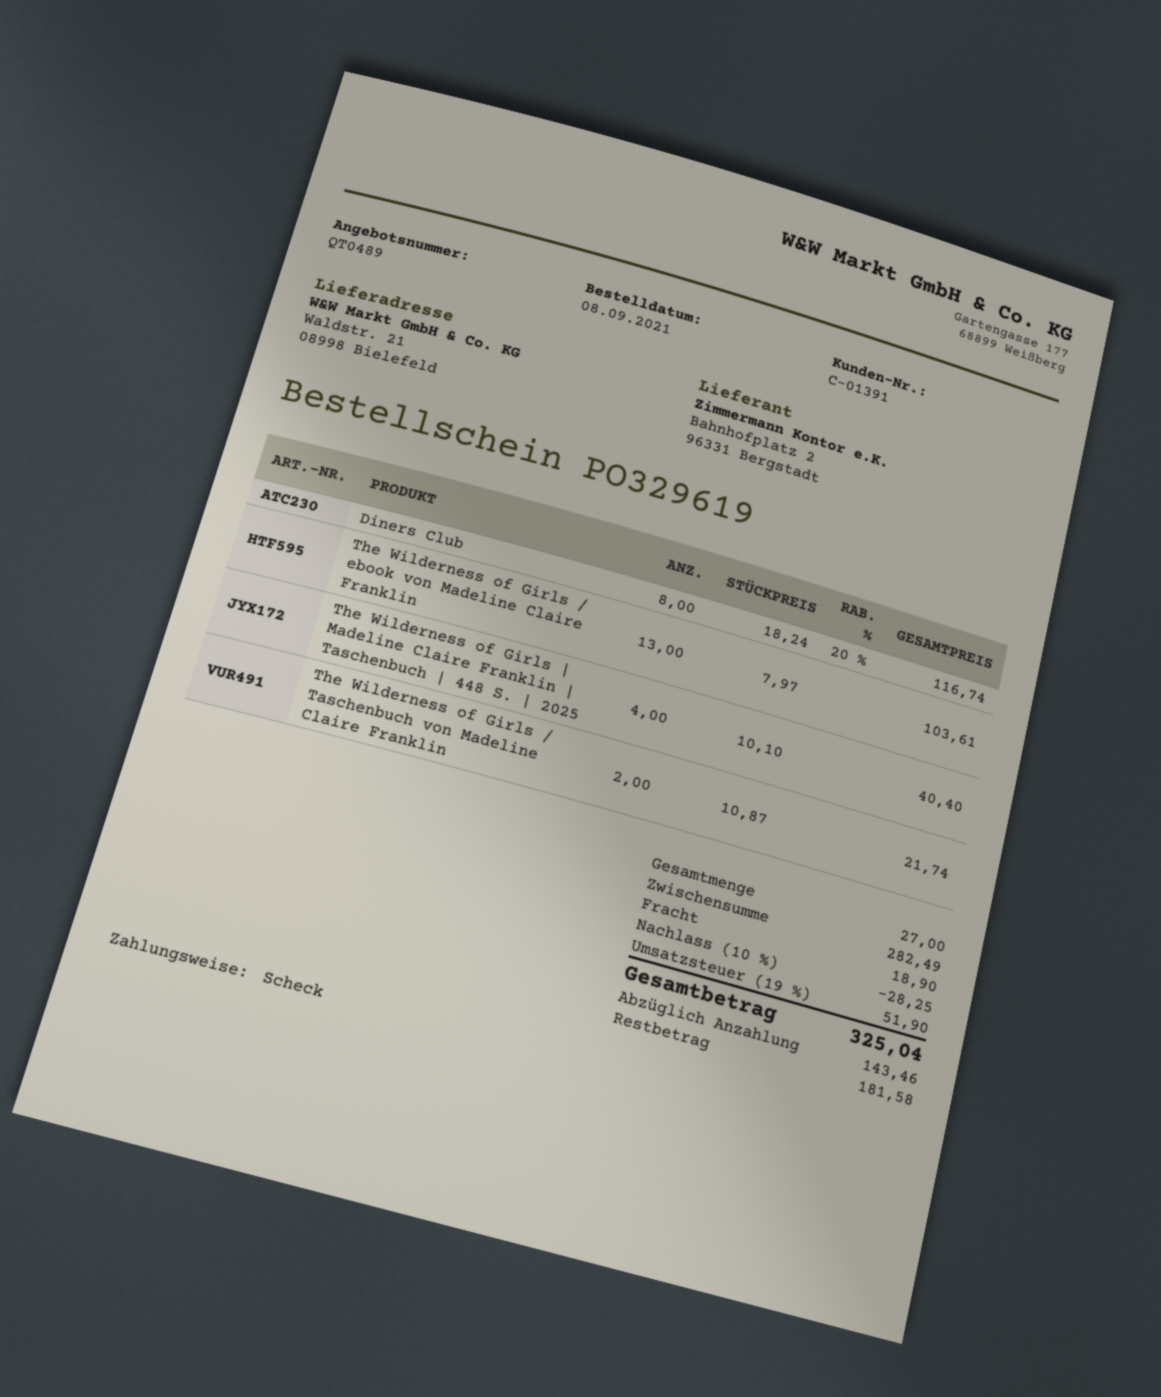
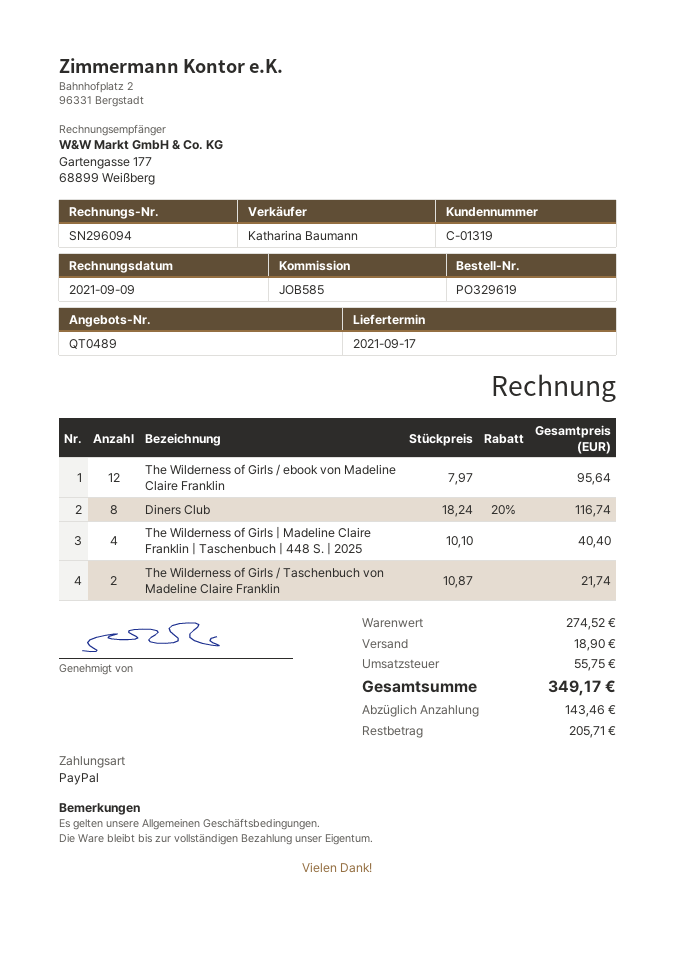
customer number: C-01391 -> C-01319
payment method: cheque -> PayPal
The Wilderness of Girls / ebook von Madeline Claire Franklin: 13 x 7.97 = 103.61 -> 12 x 7.97 = 95.64
subtotal: 282.49 -> 274.52
discount: 10% = 28.25 -> none
tax: 51.90 -> 55.75
total: 325.04 -> 349.17
balance: 181.58 -> 205.71

